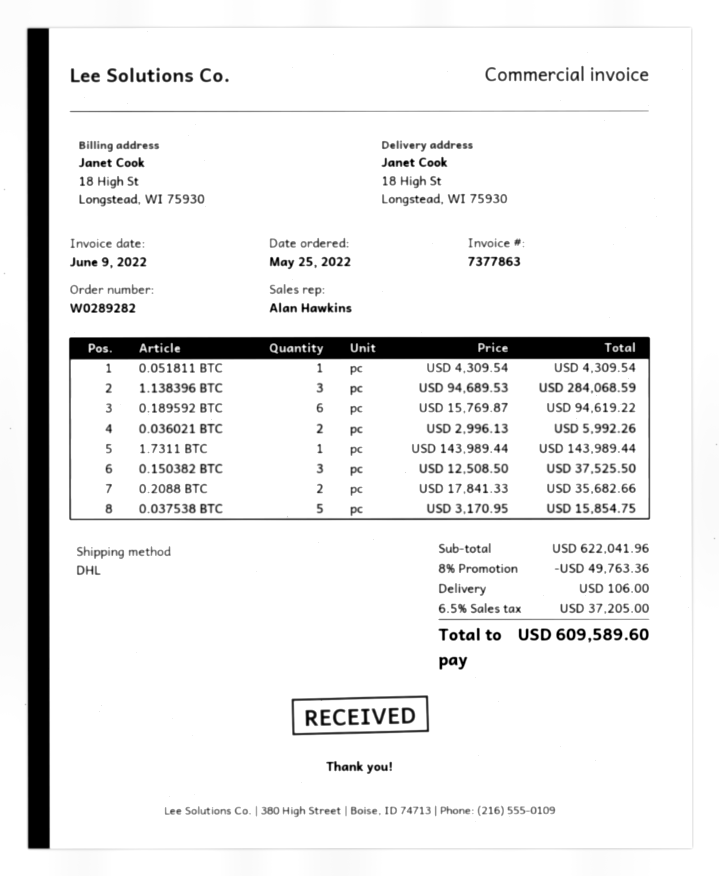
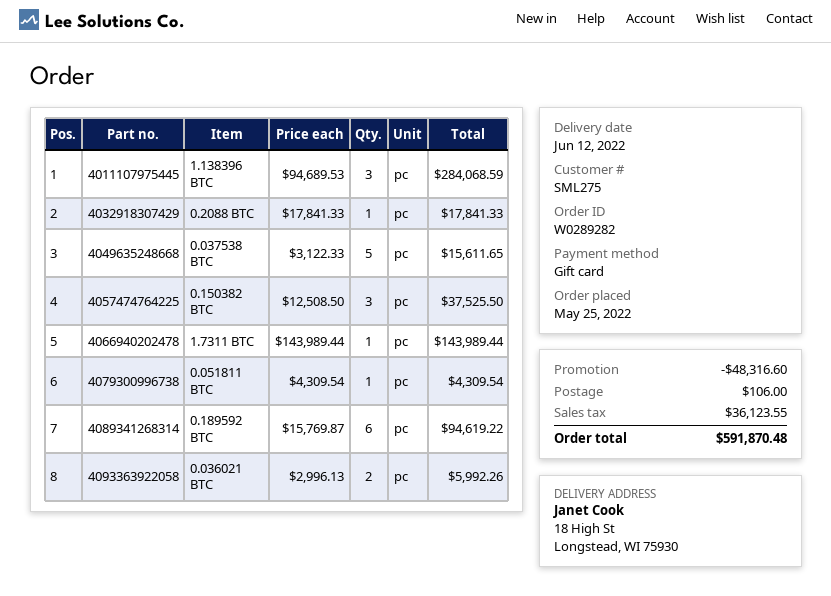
0.2088 BTC: 2 x 17841.33 = 35682.66 -> 1 x 17841.33 = 17841.33
0.037538 BTC: 5 x 3170.95 = 15854.75 -> 5 x 3122.33 = 15611.65
discount: 49763.36 -> 48316.60
tax: 37205.00 -> 36123.55
total: 609589.60 -> 591870.48

